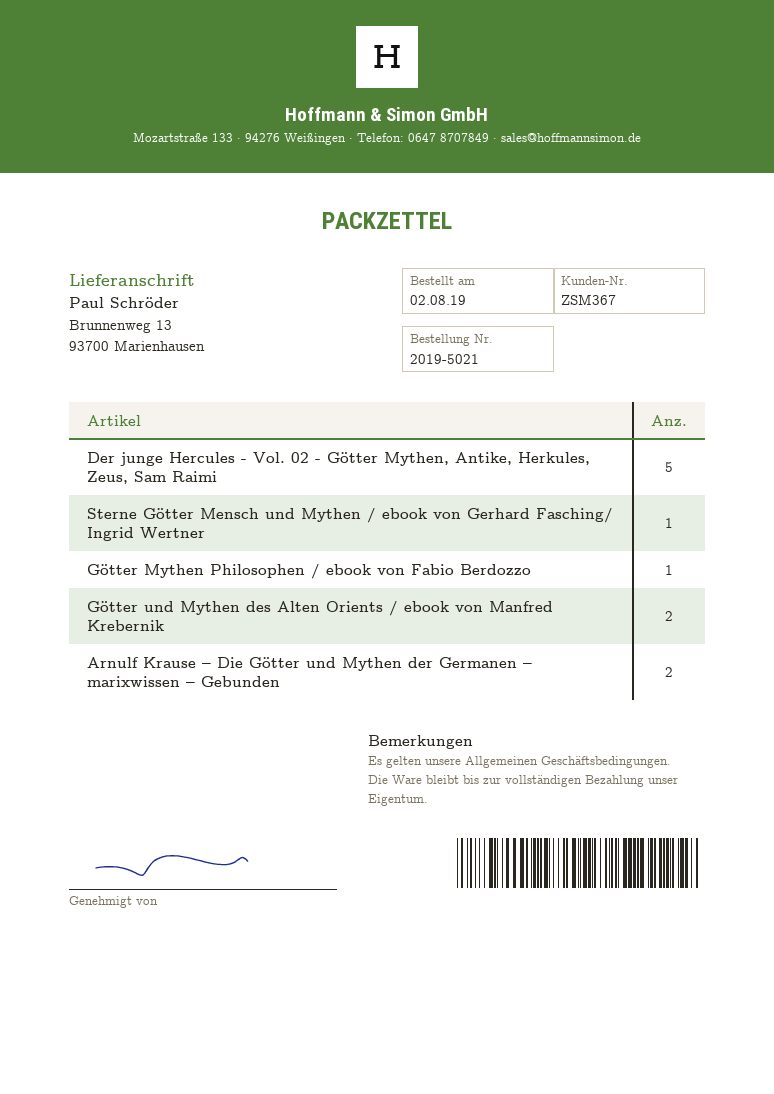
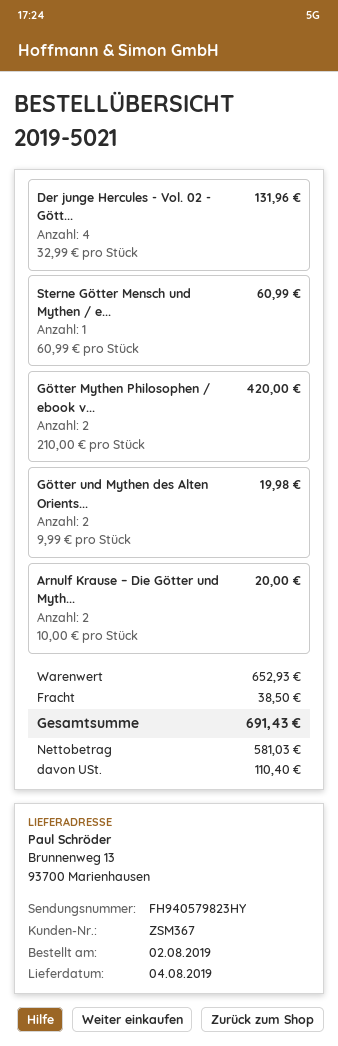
Der junge Hercules - Vol. 02 - Götter Mythen, Antike, Herkules, Zeus, Sam Raimi: 5 -> 4
Götter Mythen Philosophen / ebook von Fabio Berdozzo: 1 -> 2

